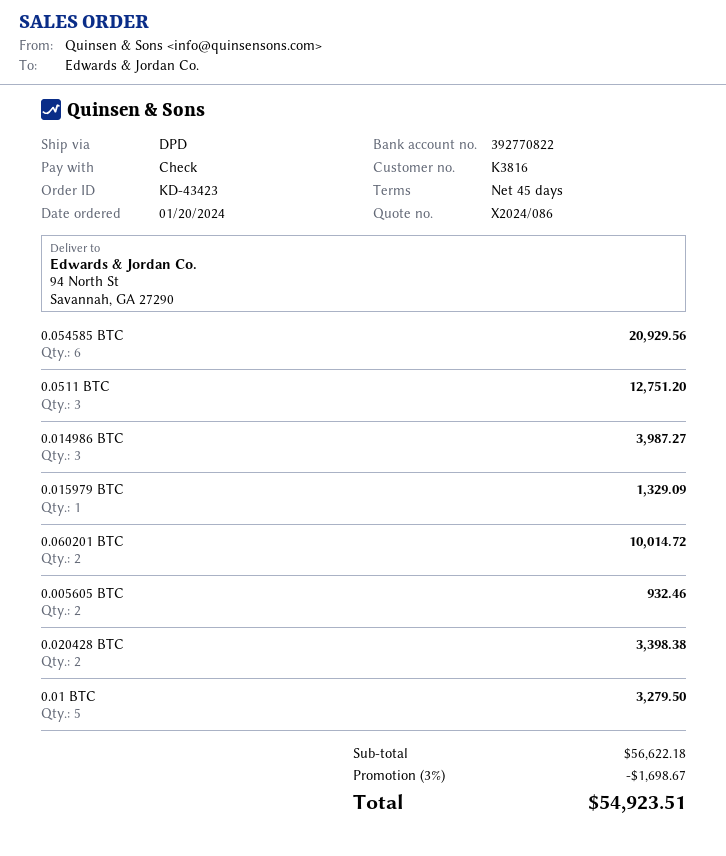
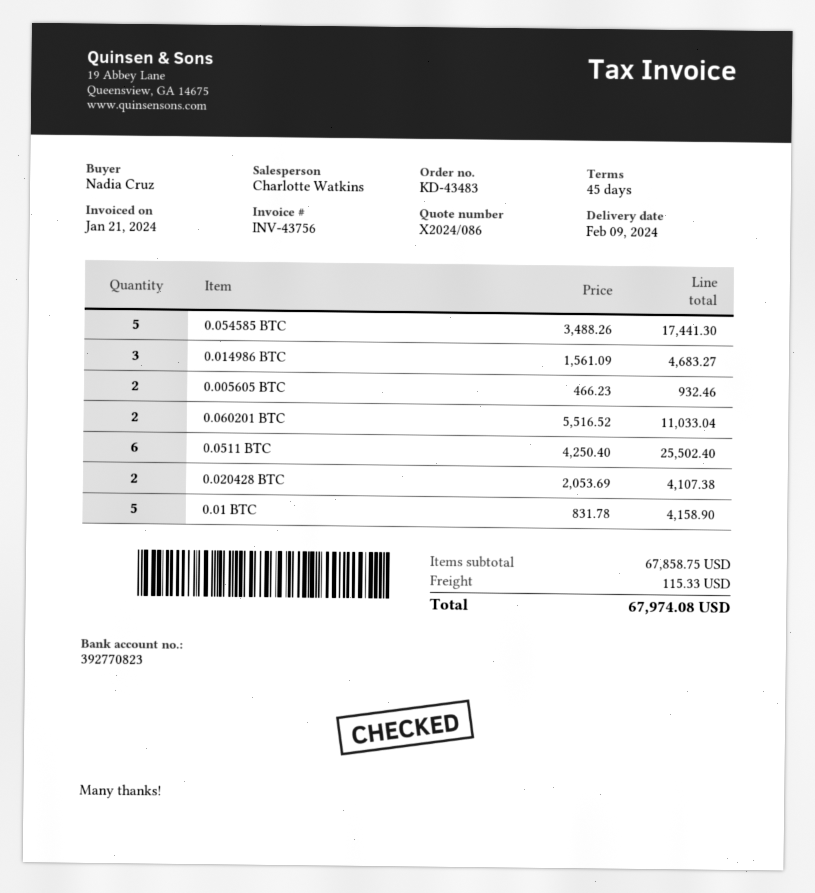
order number: KD-43423 -> KD-43483
bank account: 392770822 -> 392770823
0.054585 BTC: 6 for 20929.56 -> 5 for 17441.30
0.0511 BTC: 3 for 12751.20 -> 6 for 25502.40
0.014986 BTC: 3 for 3987.27 -> 3 for 4683.27
0.015979 BTC: 1 for 1329.09 -> none
0.060201 BTC: 2 for 10014.72 -> 2 for 11033.04
0.020428 BTC: 2 for 3398.38 -> 2 for 4107.38
0.01 BTC: 5 for 3279.50 -> 5 for 4158.90
subtotal: 56622.18 -> 67858.75
discount: 3% = 1698.67 -> none
shipping: none -> 115.33
total: 54923.51 -> 67974.08

